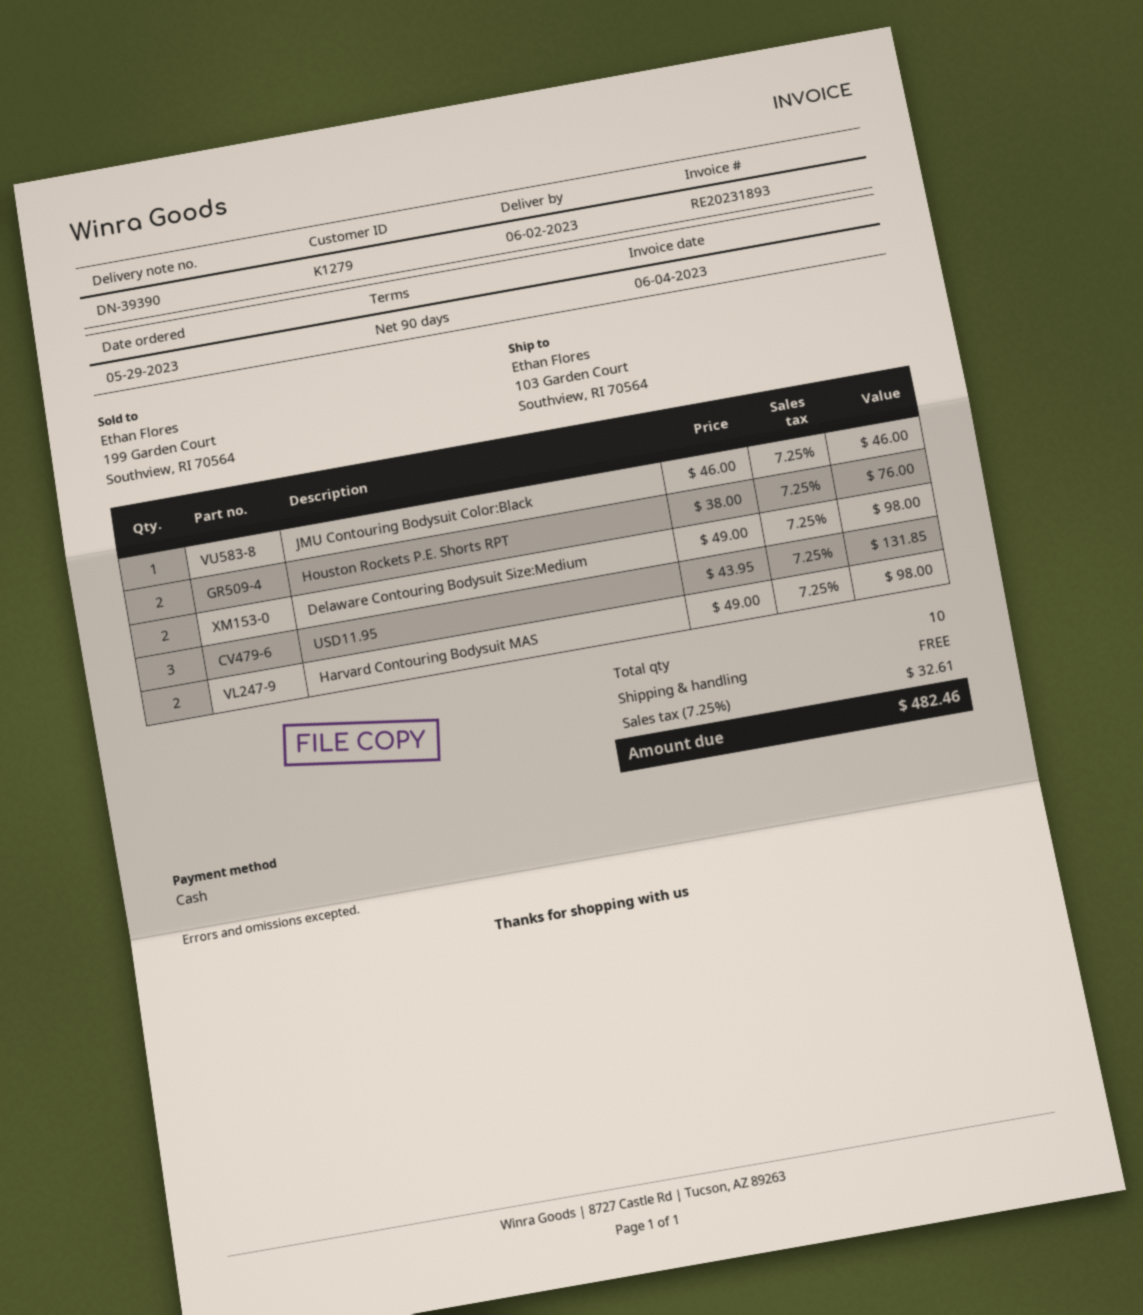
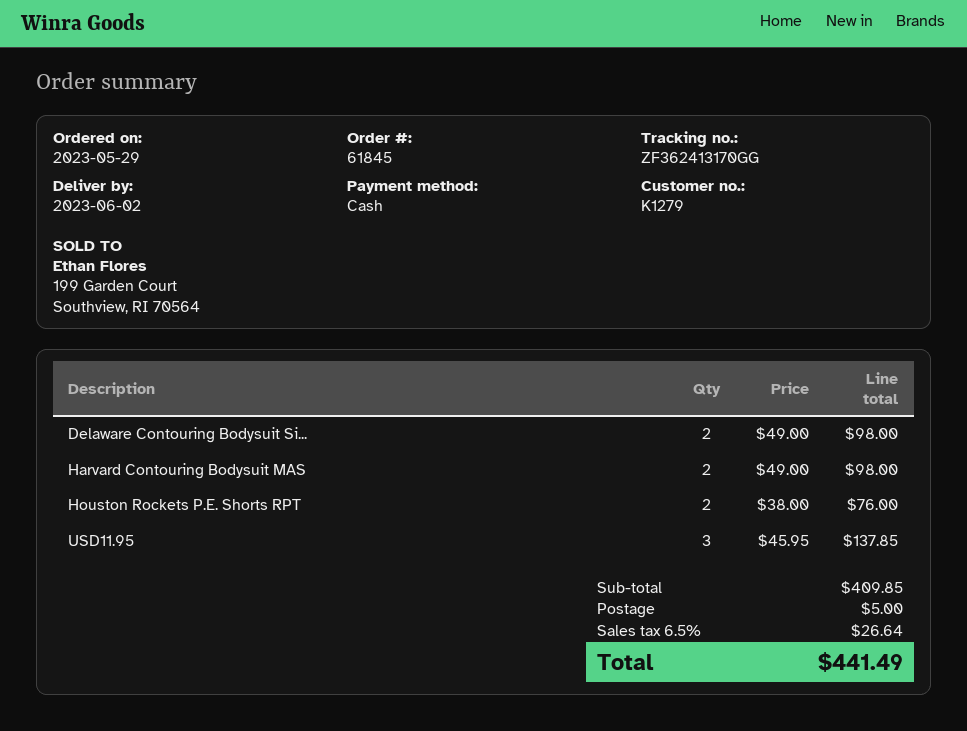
JMU Contouring Bodysuit Color:Black: 1 x 46.00 = 46.00 -> none
USD11.95: 3 x 43.95 = 131.85 -> 3 x 45.95 = 137.85
shipping: 0.00 -> 5.00
tax: 7.25% = 32.61 -> 6.5% = 26.64
total: 482.46 -> 441.49

